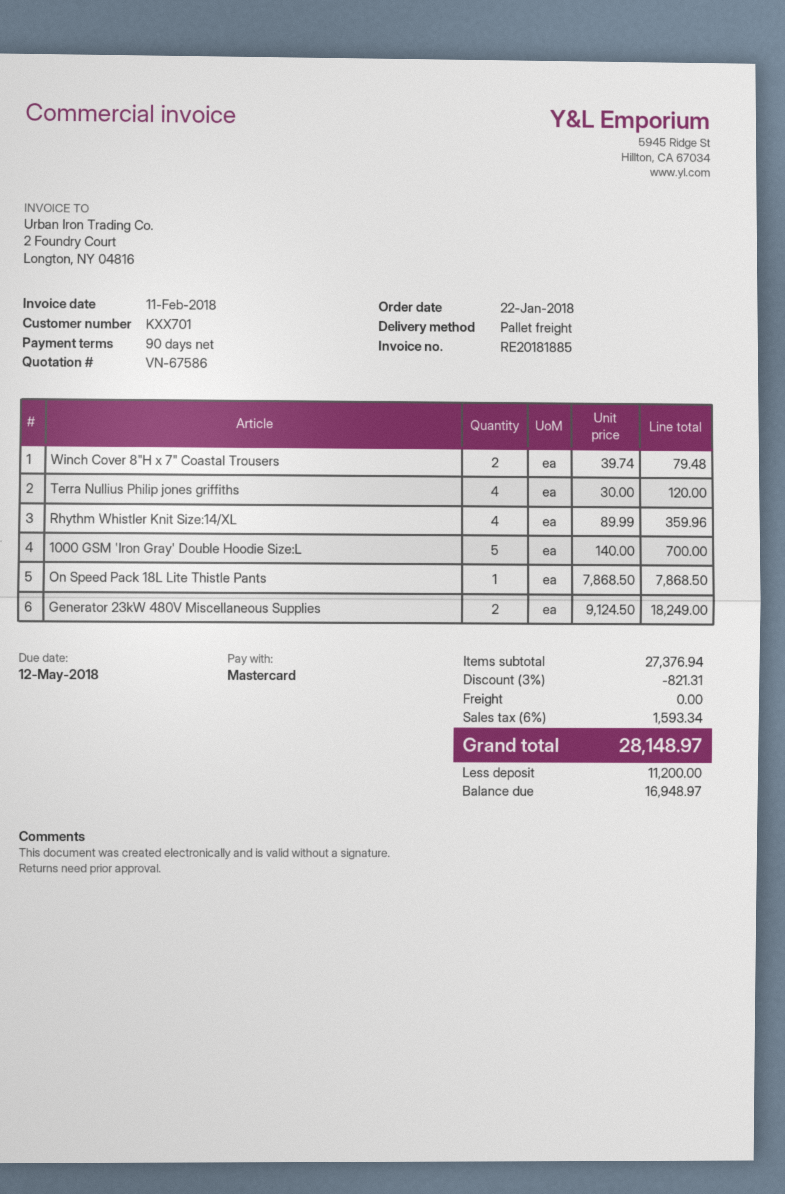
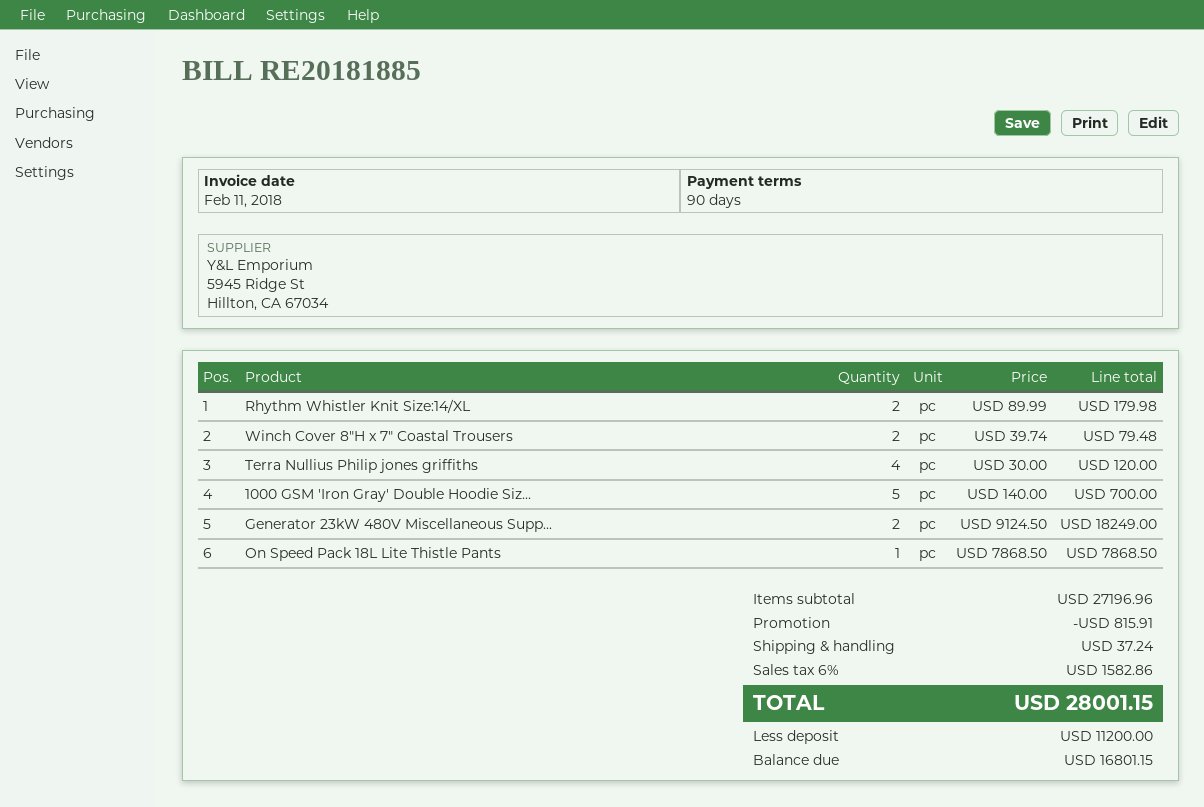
Rhythm Whistler Knit Size:14/XL: 4 x 89.99 = 359.96 -> 2 x 89.99 = 179.98
subtotal: 27376.94 -> 27196.96
discount: 821.31 -> 815.91
shipping: 0.00 -> 37.24
tax: 6% = 1593.34 -> 6% = 1582.86
total: 28148.97 -> 28001.15
balance: 16948.97 -> 16801.15

